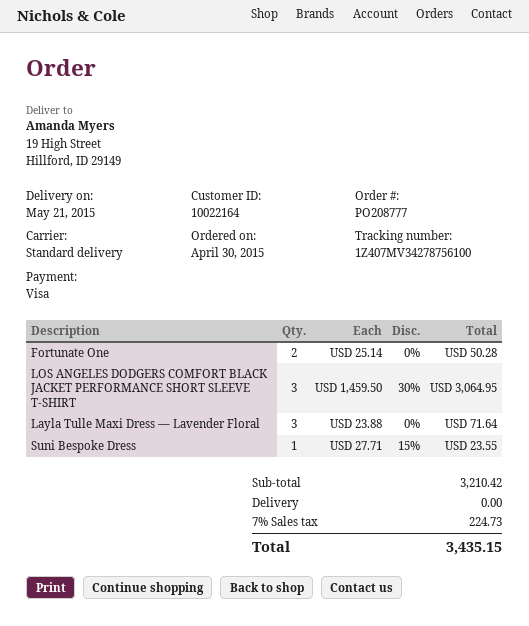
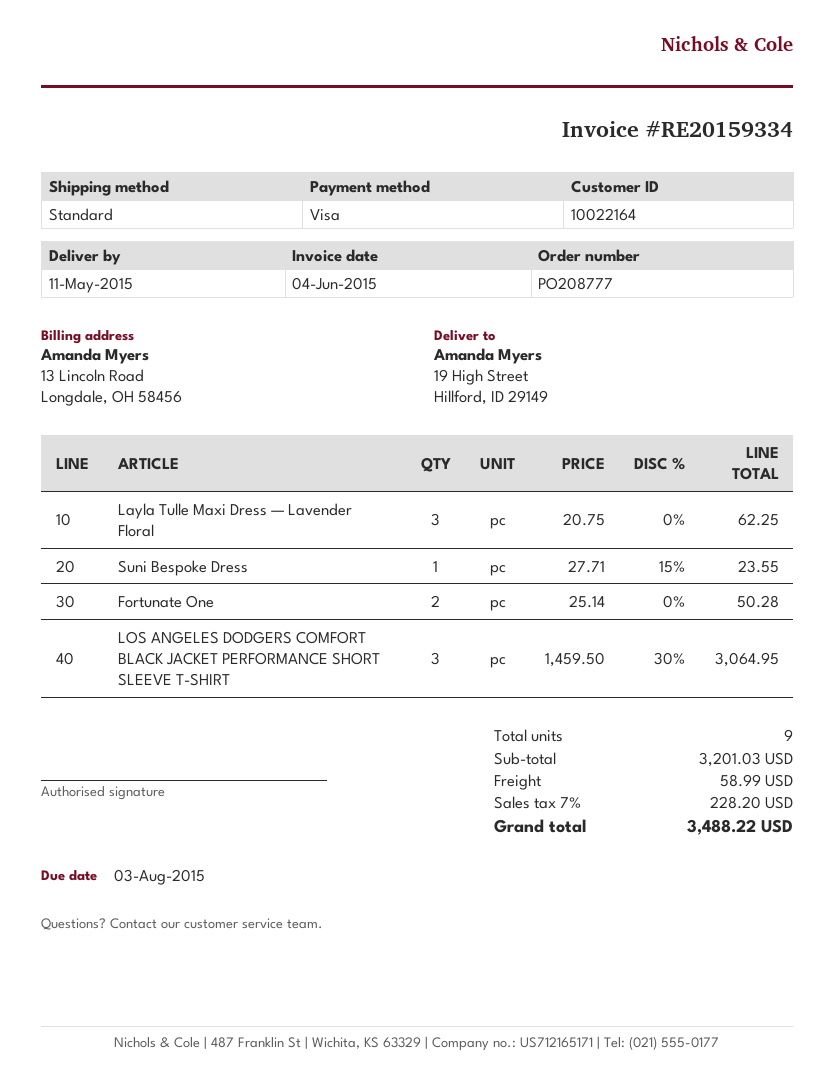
delivery date: 2015-05-21 -> 2015-05-11
Layla Tulle Maxi Dress — Lavender Floral: 3 x 23.88 = 71.64 -> 3 x 20.75 = 62.25
subtotal: 3210.42 -> 3201.03
shipping: 0.00 -> 58.99
tax: 7% = 224.73 -> 7% = 228.20
total: 3435.15 -> 3488.22

